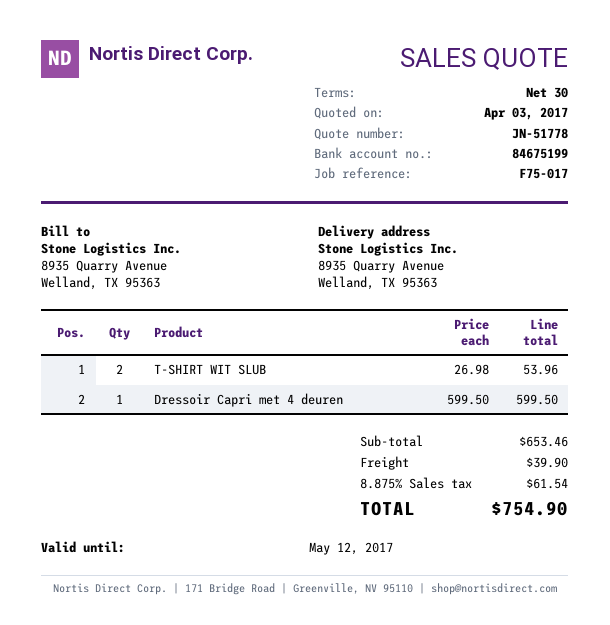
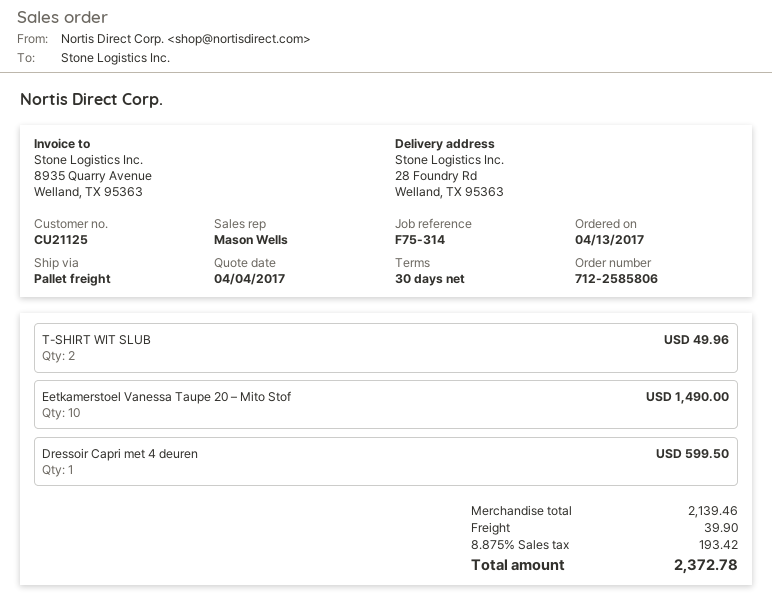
quote date: 2017-04-03 -> 2017-04-04
reference: F75-017 -> F75-314
ship to: 8935 Quarry Avenue, Welland, TX 95363 -> 28 Foundry Rd, Welland, TX 95363
T-SHIRT WIT SLUB: 2 for 53.96 -> 2 for 49.96
Eetkamerstoel Vanessa Taupe 20 – Mito Stof: none -> 10 for 1490.00
subtotal: 653.46 -> 2139.46
tax: 8.875% = 61.54 -> 8.875% = 193.42
total: 754.90 -> 2372.78

